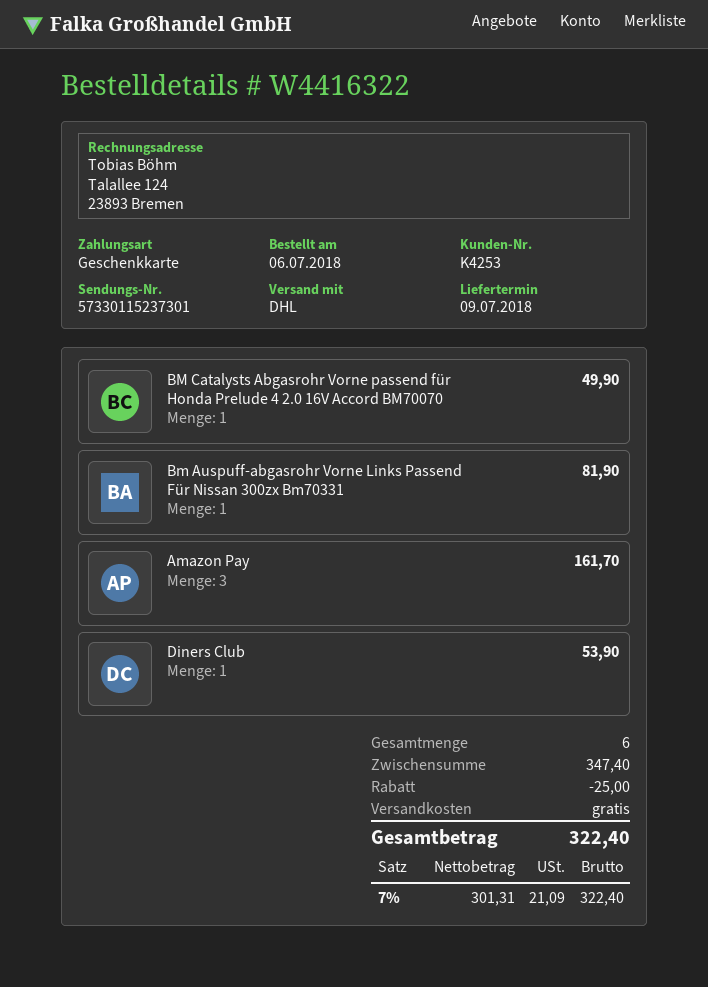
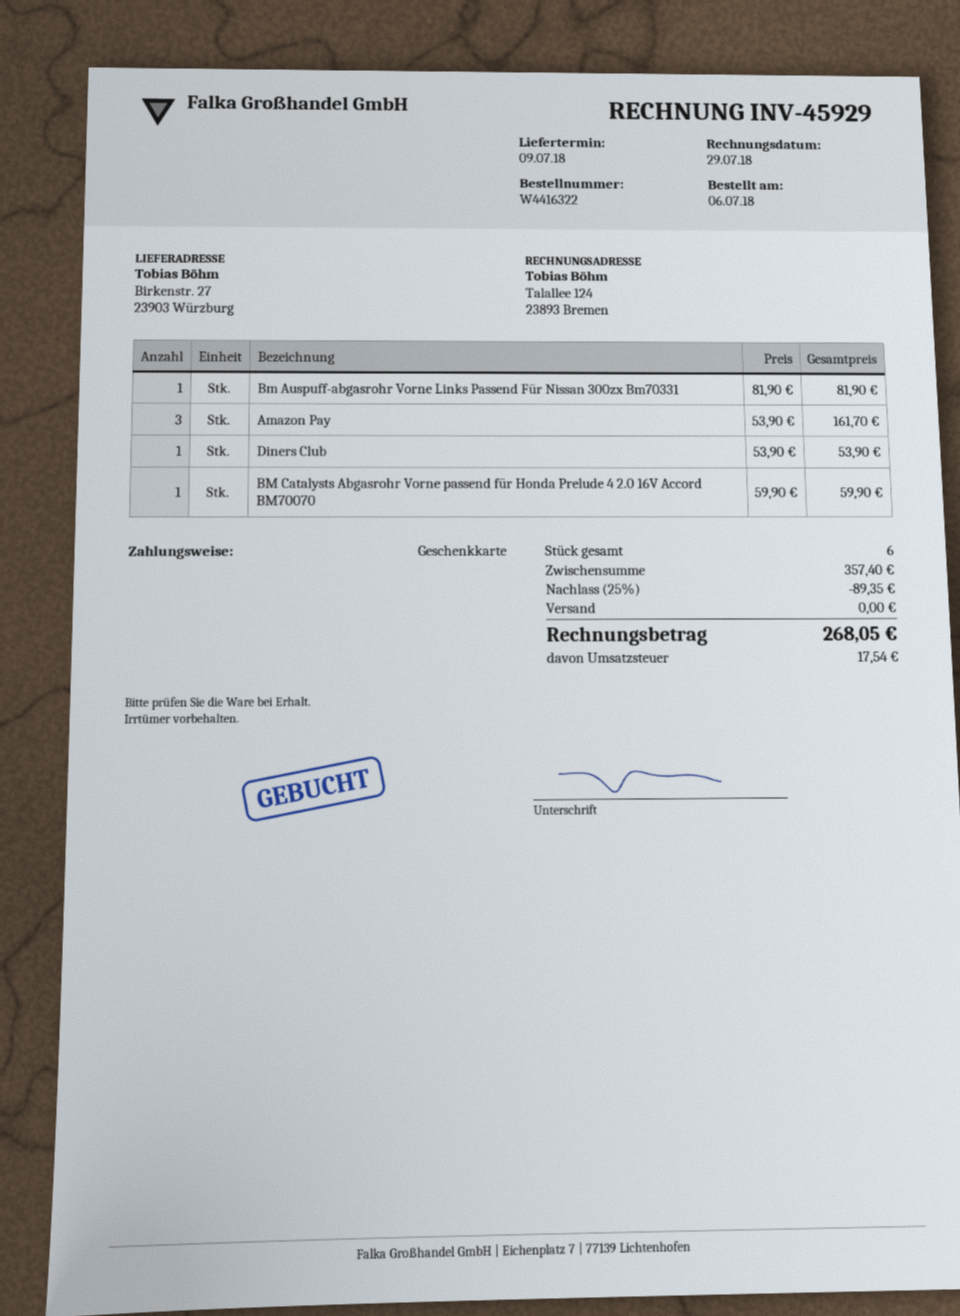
BM Catalysts Abgasrohr Vorne passend für Honda Prelude 4 2.0 16V Accord BM70070: 1 for 49.90 -> 1 for 59.90
subtotal: 347.40 -> 357.40
discount: 25.00 -> 89.35
tax: 21.09 -> 17.54
total: 322.40 -> 268.05

